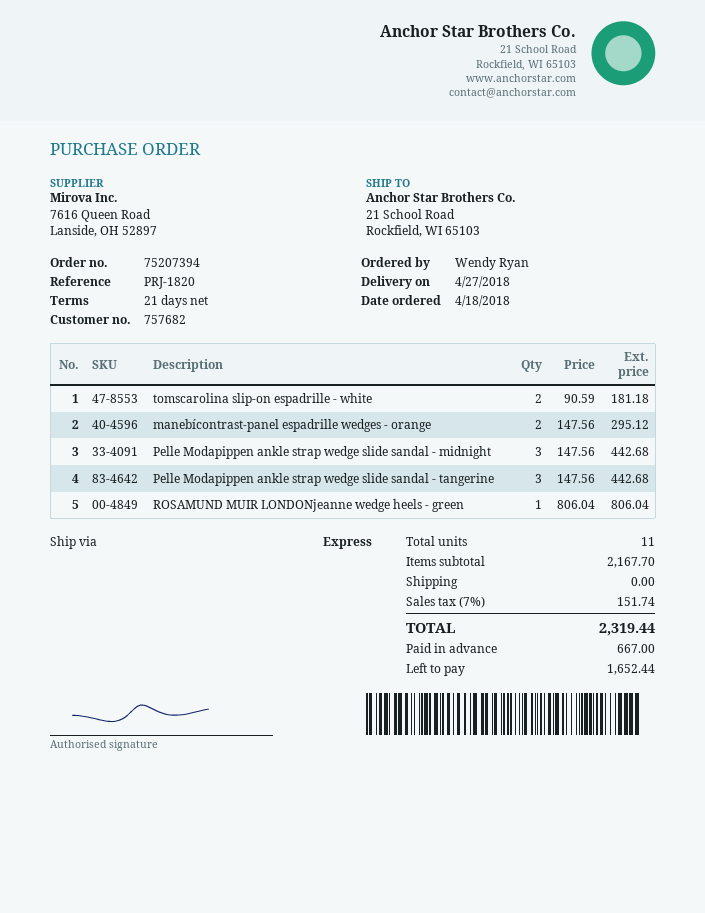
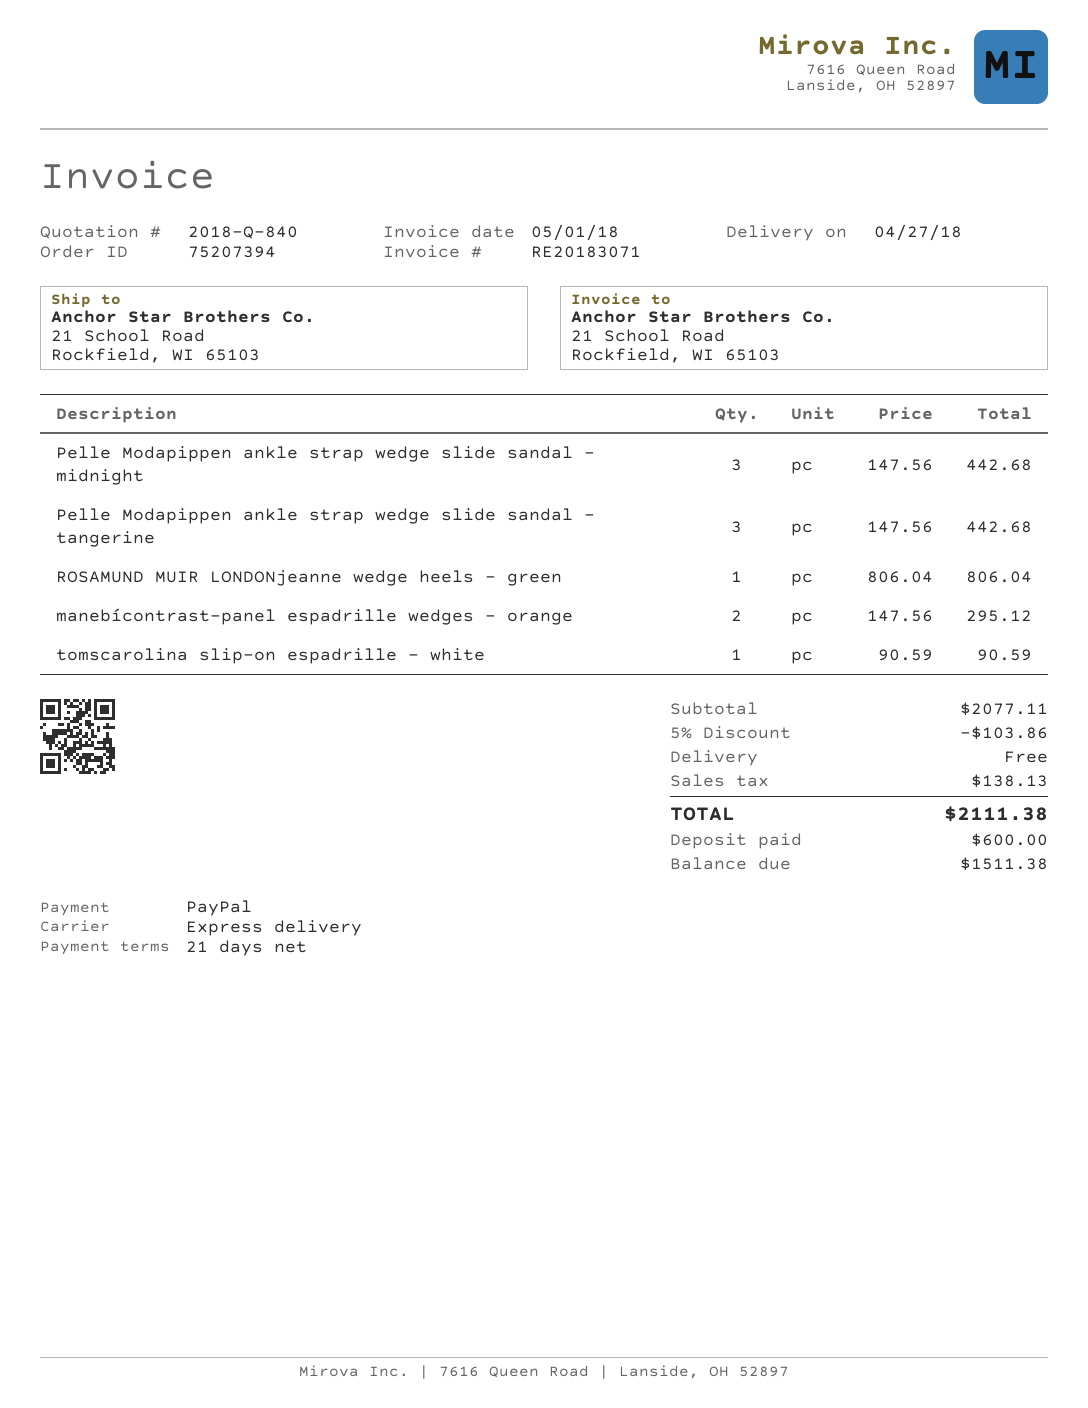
tomscarolina slip-on espadrille - white: 2 x 90.59 = 181.18 -> 1 x 90.59 = 90.59
subtotal: 2167.70 -> 2077.11
discount: none -> 5% = 103.86
tax: 151.74 -> 138.13
total: 2319.44 -> 2111.38
deposit: 667.00 -> 600.00
balance: 1652.44 -> 1511.38

